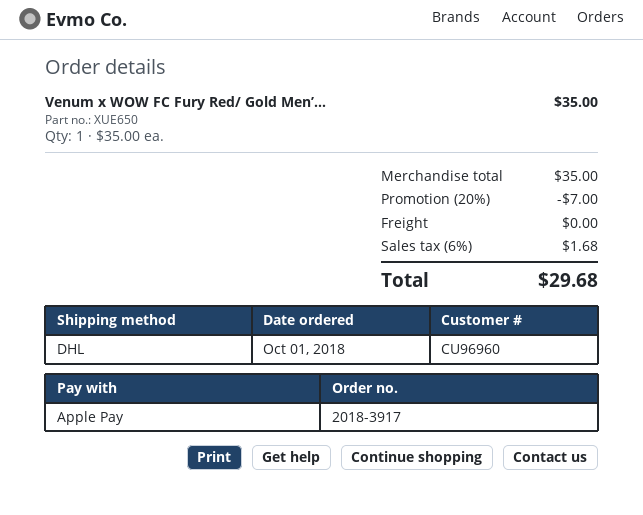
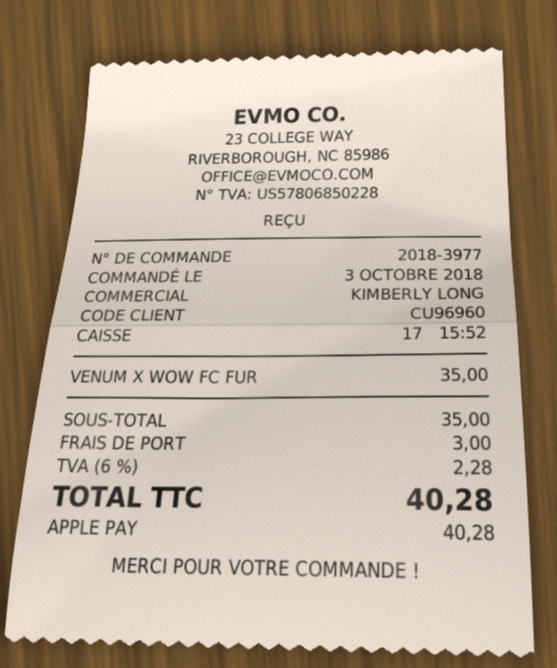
order number: 2018-3917 -> 2018-3977
order date: 2018-10-01 -> 2018-10-03
discount: 20% = 7.00 -> none
shipping: 0.00 -> 3.00
tax: 6% = 1.68 -> 6% = 2.28
total: 29.68 -> 40.28

